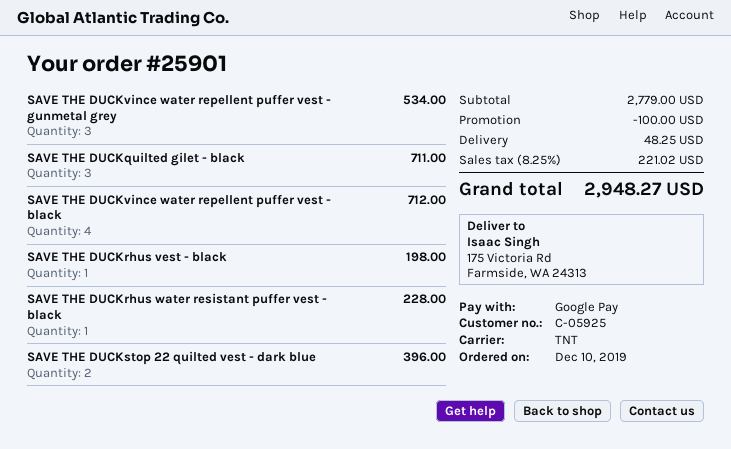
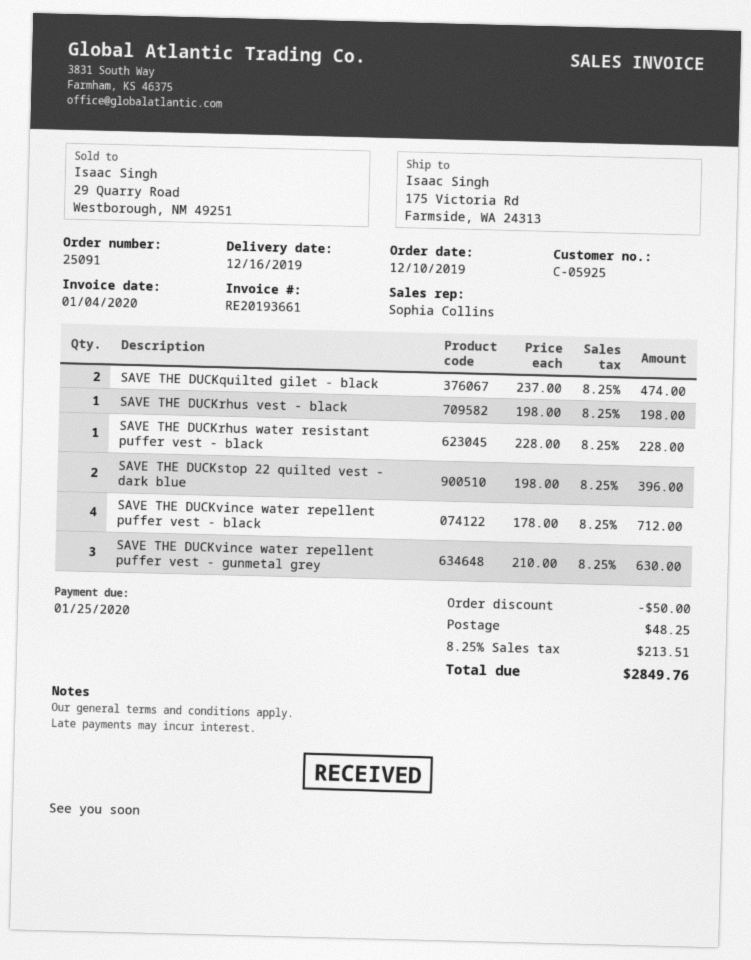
order number: 25901 -> 25091
SAVE THE DUCKvince water repellent puffer vest - gunmetal grey: 3 for 534.00 -> 3 for 630.00
SAVE THE DUCKquilted gilet - black: 3 for 711.00 -> 2 for 474.00
discount: 100.00 -> 50.00
tax: 8.25% = 221.02 -> 8.25% = 213.51
total: 2948.27 -> 2849.76

